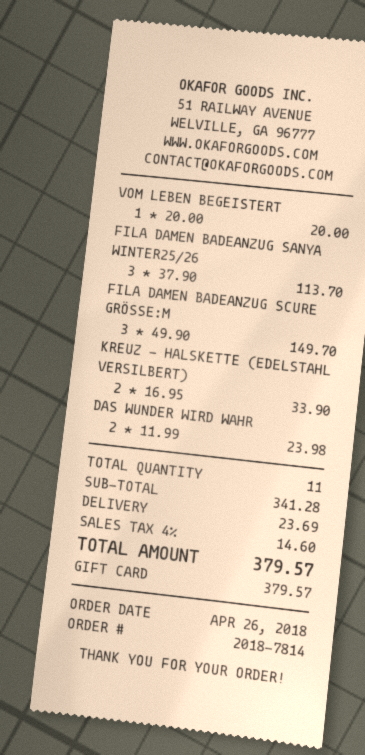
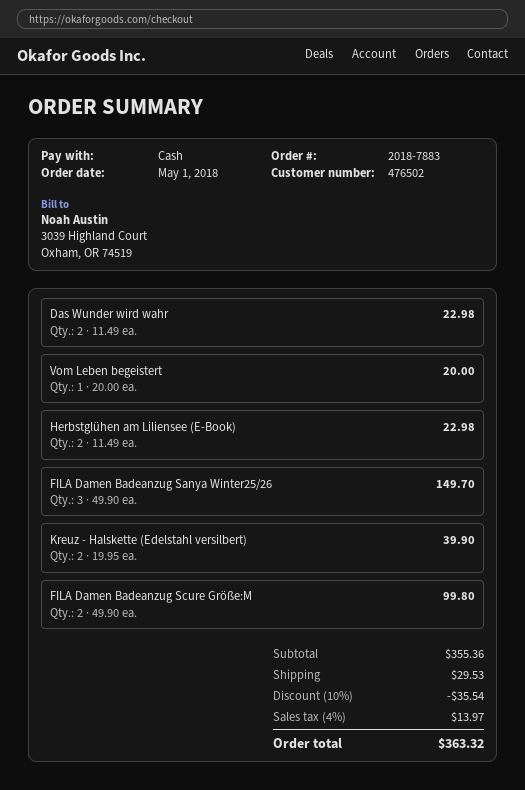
order number: 2018-7814 -> 2018-7883
order date: 2018-04-26 -> 2018-05-01
payment method: gift card -> cash
FILA DAMEN BADEANZUG SANYA WINTER25/26: 3 x 37.90 = 113.70 -> 3 x 49.90 = 149.70
FILA DAMEN BADEANZUG SCURE GRÖSSE:M: 3 x 49.90 = 149.70 -> 2 x 49.90 = 99.80
KREUZ - HALSKETTE (EDELSTAHL VERSILBERT): 2 x 16.95 = 33.90 -> 2 x 19.95 = 39.90
DAS WUNDER WIRD WAHR: 2 x 11.99 = 23.98 -> 2 x 11.49 = 22.98
Herbstglühen am Liliensee (E-Book): none -> 2 x 11.49 = 22.98
subtotal: 341.28 -> 355.36
discount: none -> 10% = 35.54
shipping: 23.69 -> 29.53
tax: 4% = 14.60 -> 4% = 13.97
total: 379.57 -> 363.32

